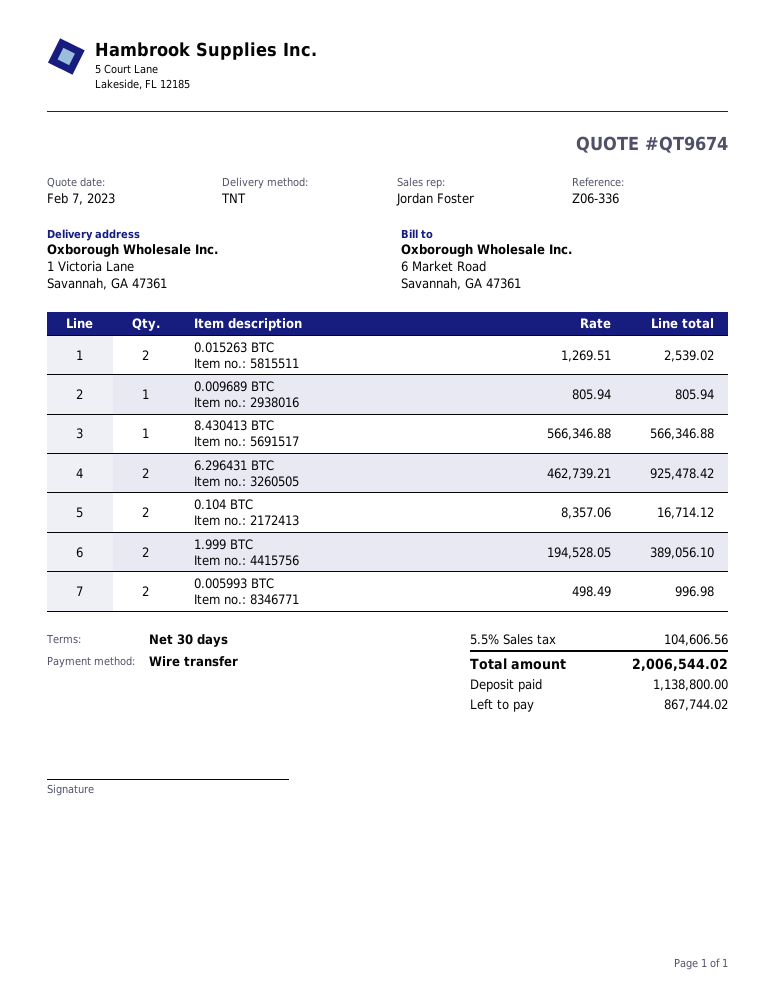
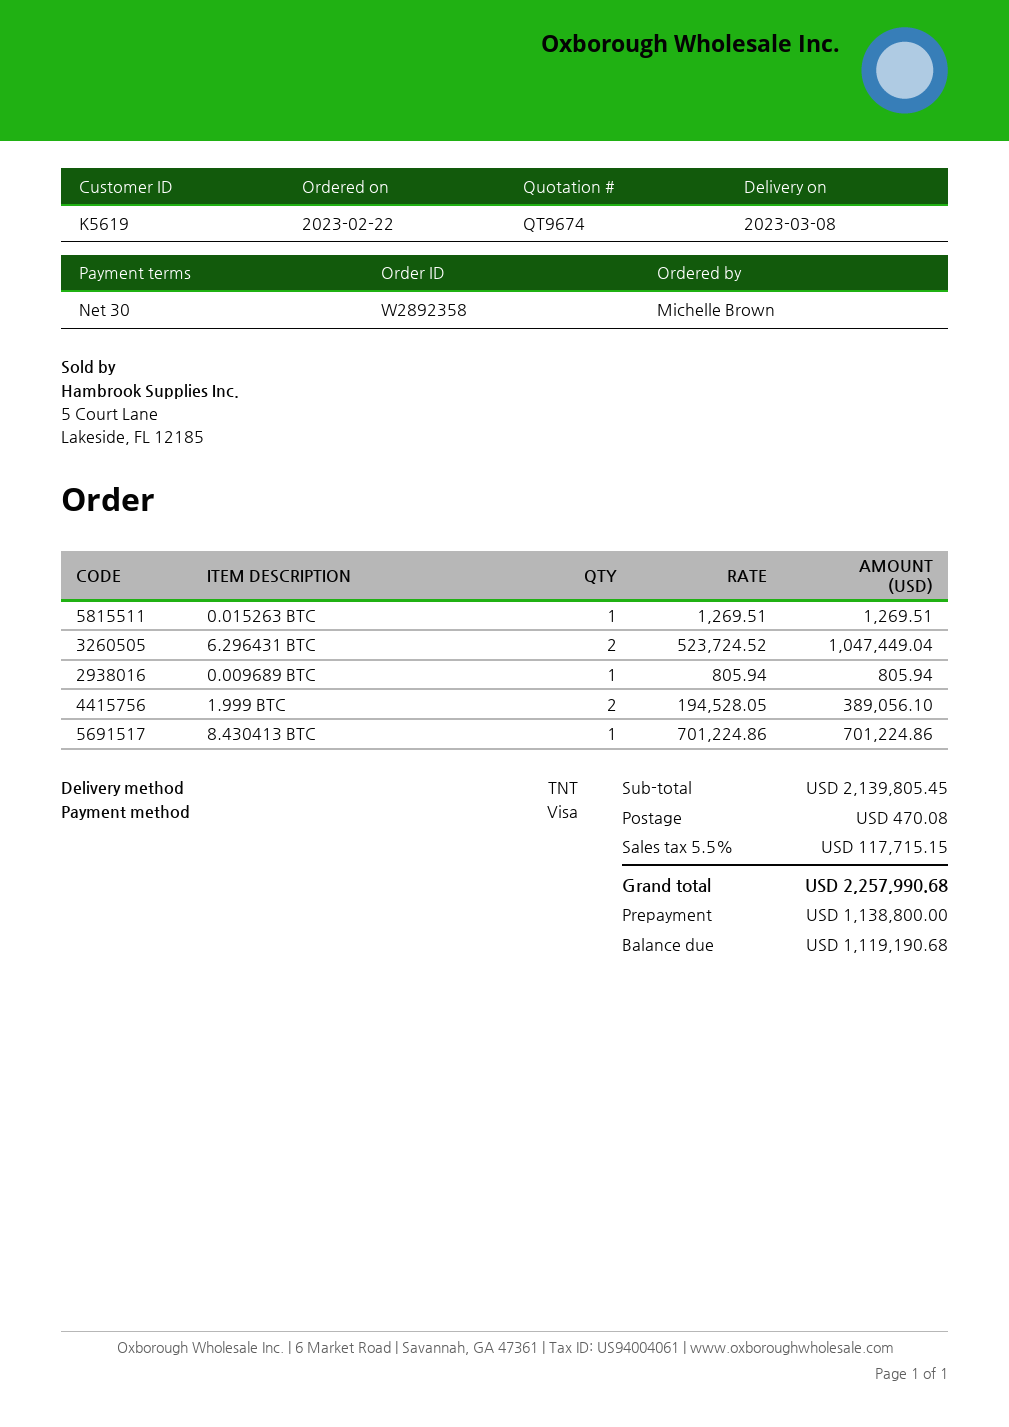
payment method: bank transfer -> Visa
0.015263 BTC: 2 x 1269.51 = 2539.02 -> 1 x 1269.51 = 1269.51
8.430413 BTC: 1 x 566346.88 = 566346.88 -> 1 x 701224.86 = 701224.86
6.296431 BTC: 2 x 462739.21 = 925478.42 -> 2 x 523724.52 = 1047449.04
0.104 BTC: 2 x 8357.06 = 16714.12 -> none
0.005993 BTC: 2 x 498.49 = 996.98 -> none
shipping: none -> 470.08
tax: 5.5% = 104606.56 -> 5.5% = 117715.15
total: 2006544.02 -> 2257990.68
balance: 867744.02 -> 1119190.68

